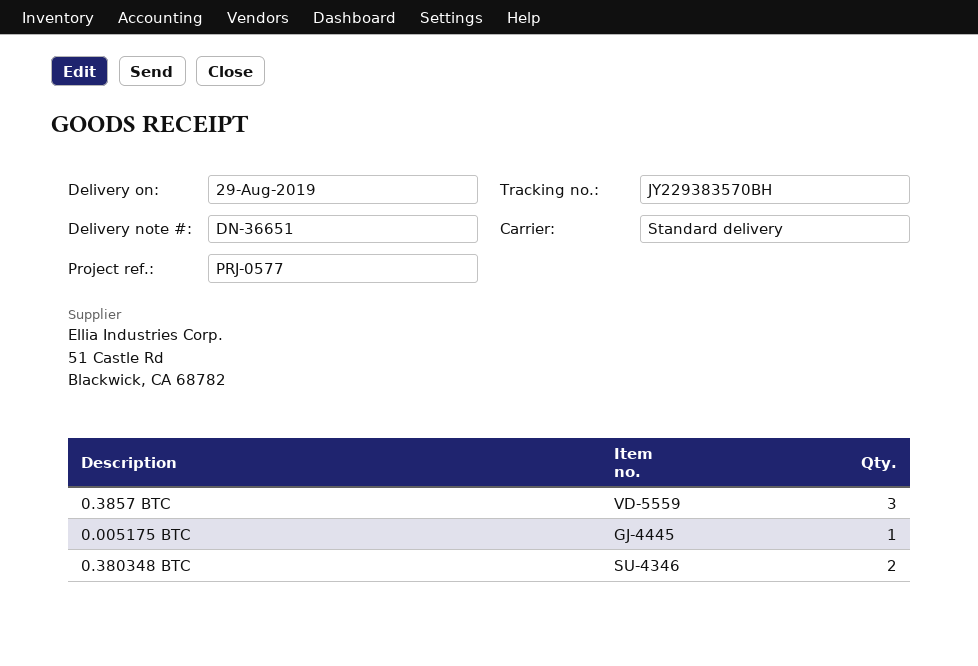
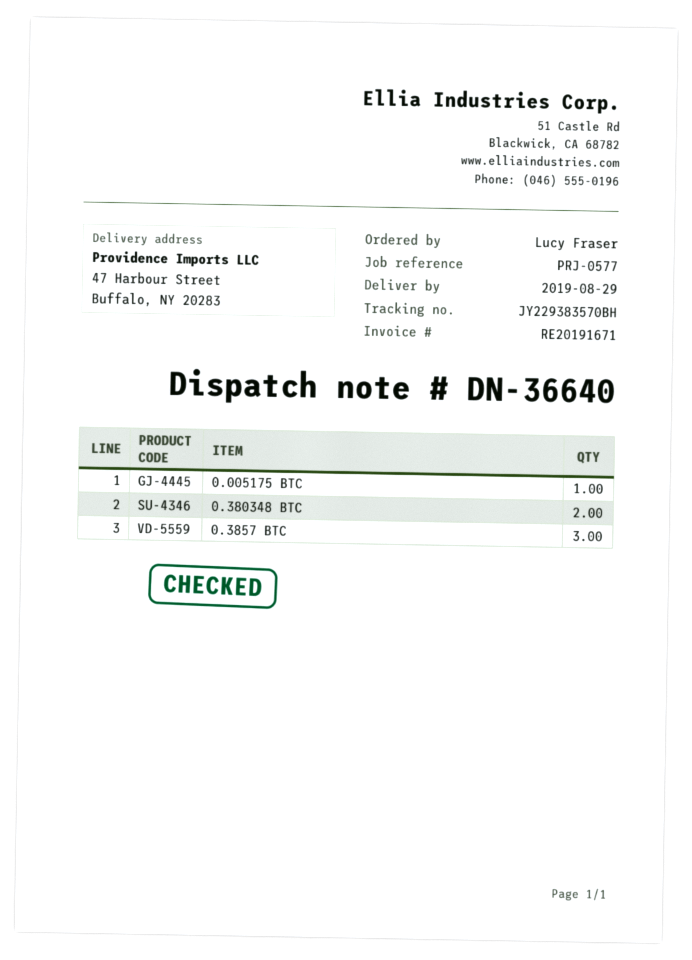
delivery note number: DN-36651 -> DN-36640

